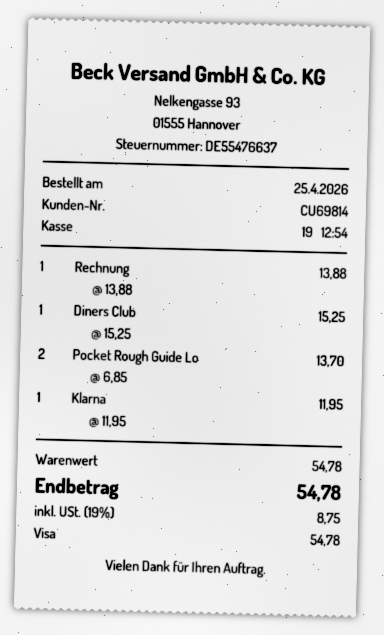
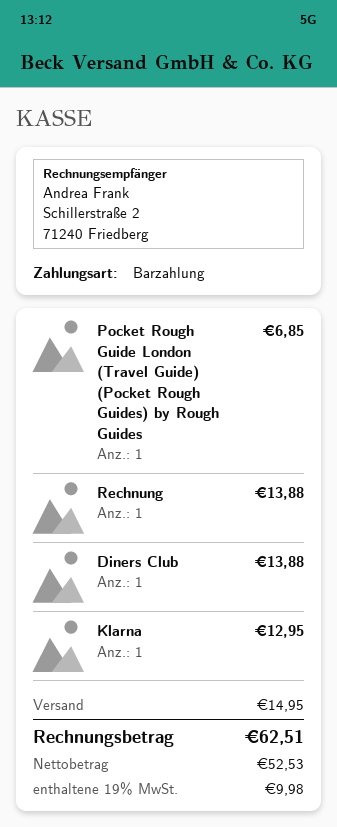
payment method: Visa -> cash
Diners Club: 1 for 15.25 -> 1 for 13.88
Pocket Rough Guide Lo: 2 for 13.70 -> 1 for 6.85
Klarna: 1 for 11.95 -> 1 for 12.95
shipping: none -> 14.95
tax: 19% = 8.75 -> 19% = 9.98
total: 54.78 -> 62.51

